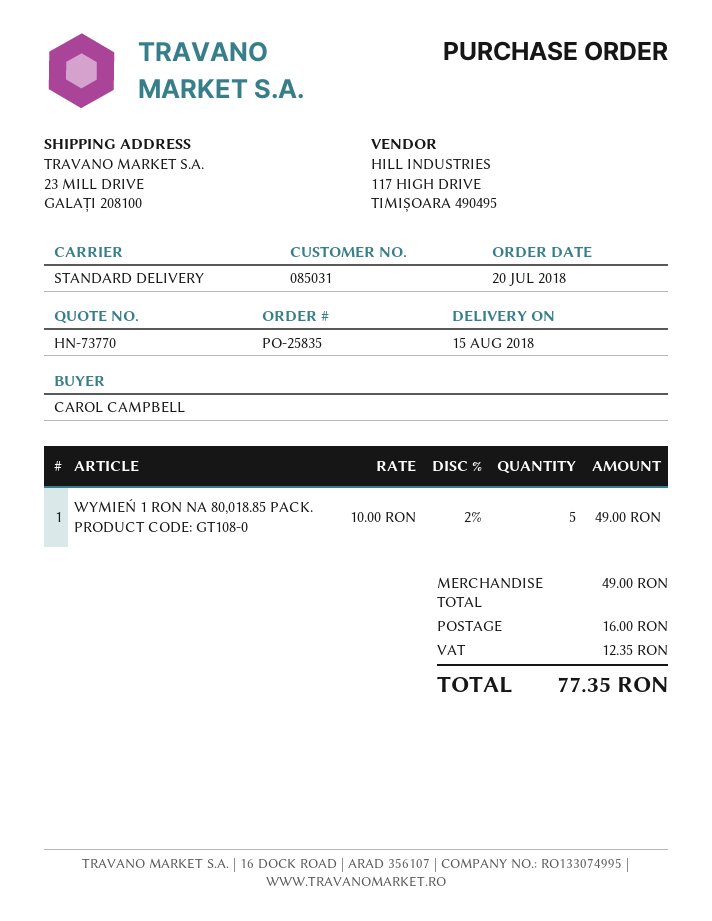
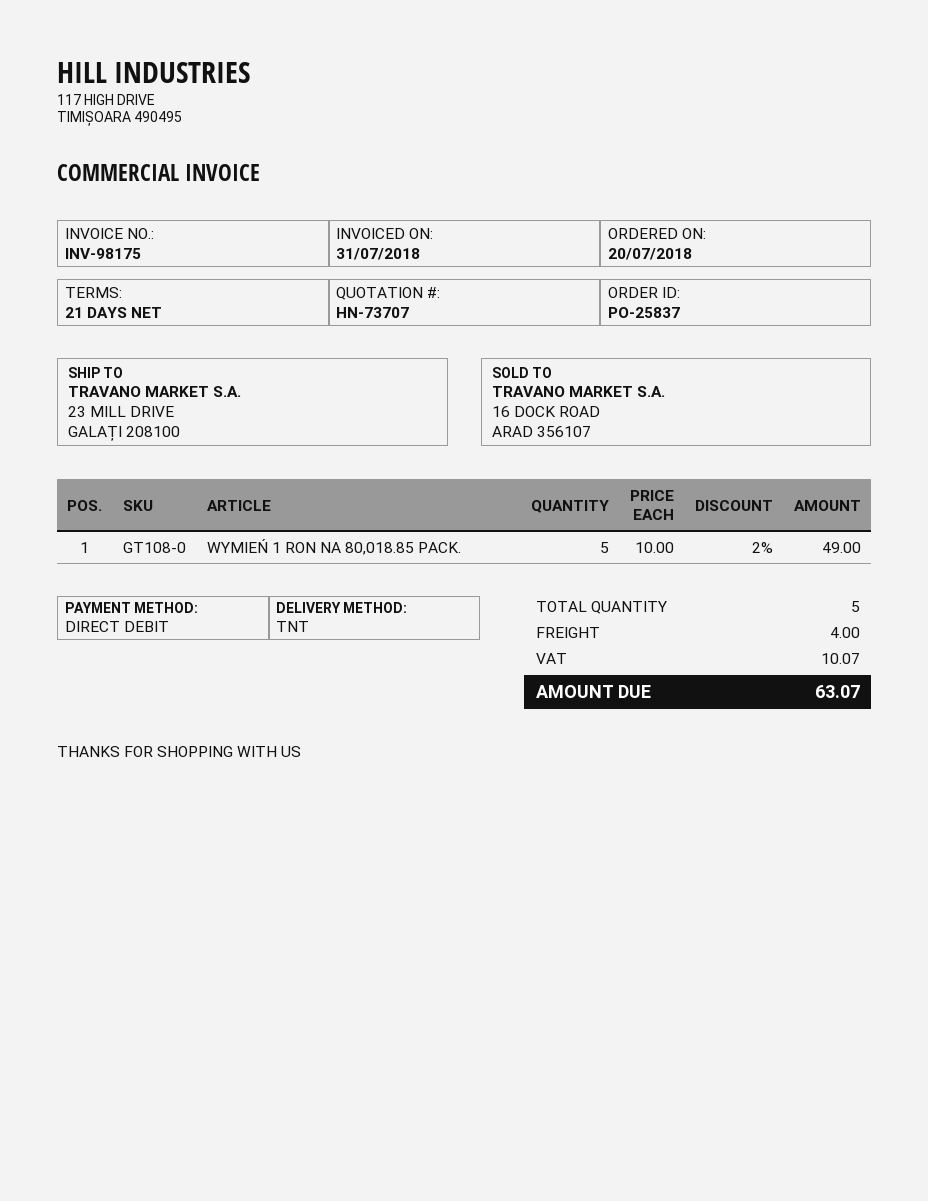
quote number: HN-73770 -> HN-73707
order number: PO-25835 -> PO-25837
shipping method: standard -> TNT
shipping: 16.00 -> 4.00
tax: 12.35 -> 10.07
total: 77.35 -> 63.07

